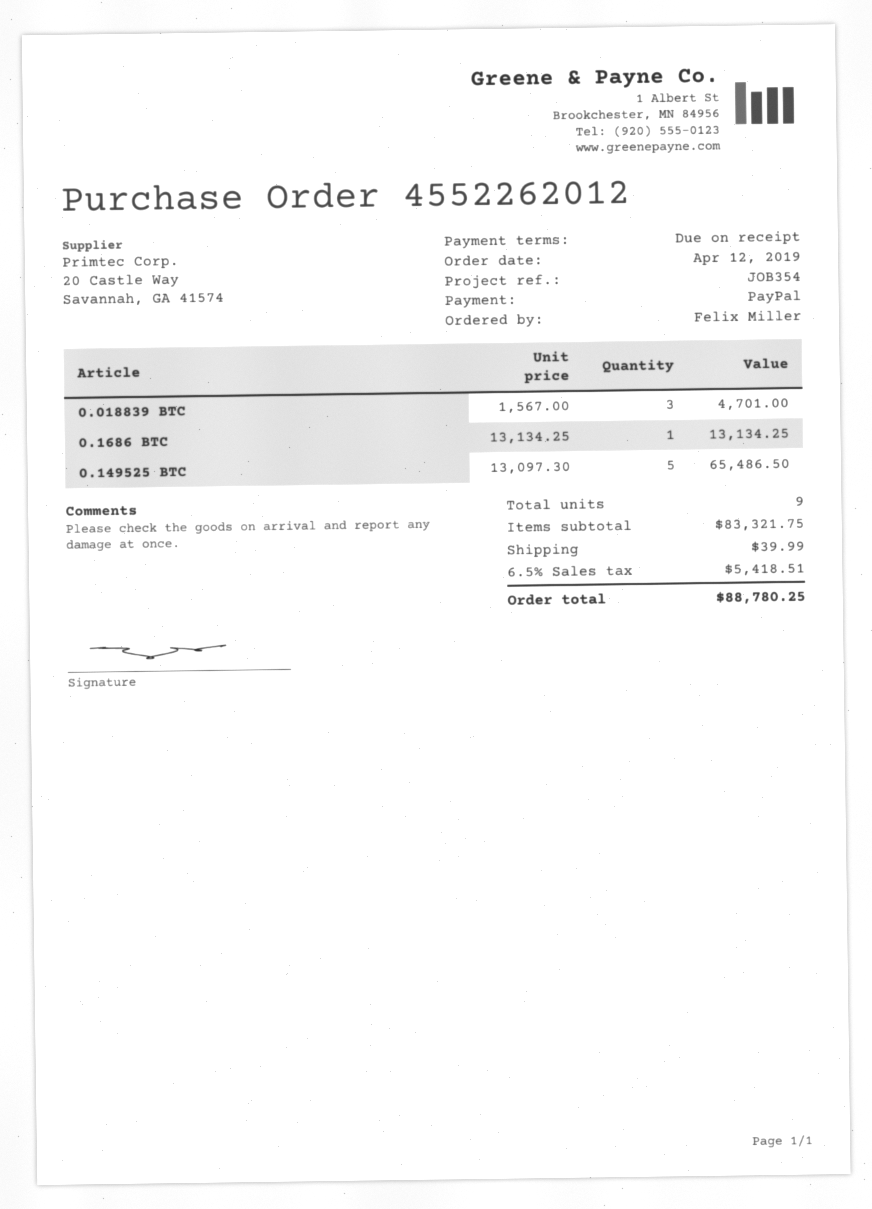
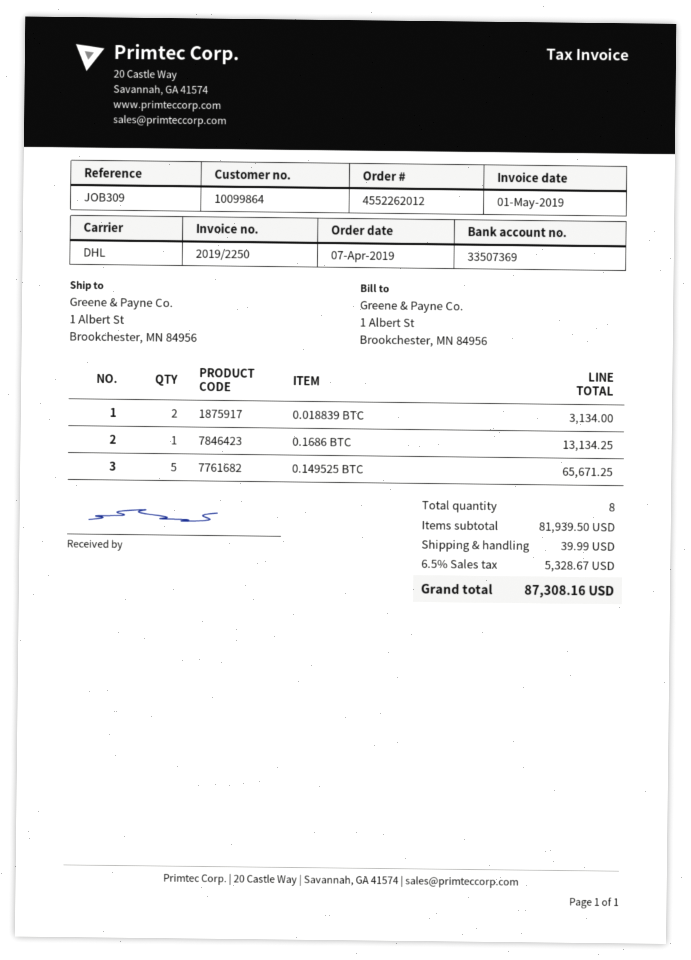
order date: 2019-04-12 -> 2019-04-07
reference: JOB354 -> JOB309
0.018839 BTC: 3 for 4701.00 -> 2 for 3134.00
0.149525 BTC: 5 for 65486.50 -> 5 for 65671.25
total quantity: 9 -> 8
subtotal: 83321.75 -> 81939.50
tax: 6.5% = 5418.51 -> 6.5% = 5328.67
total: 88780.25 -> 87308.16

